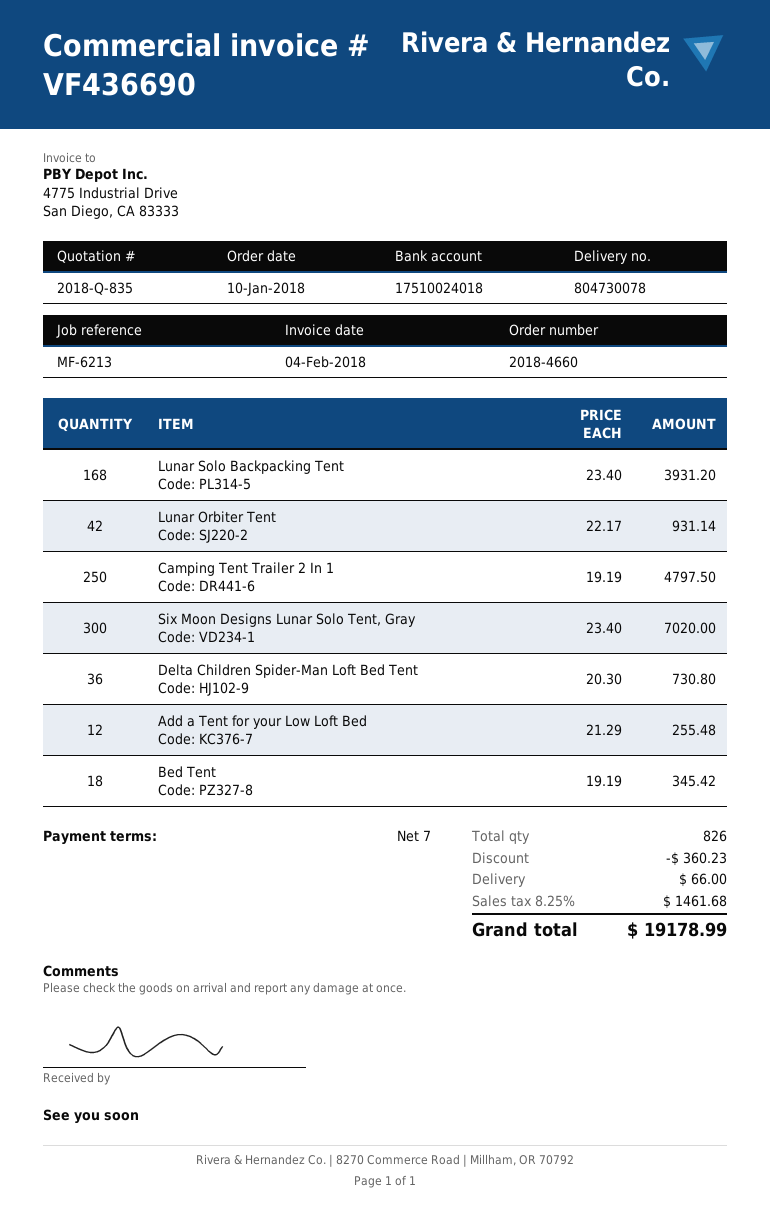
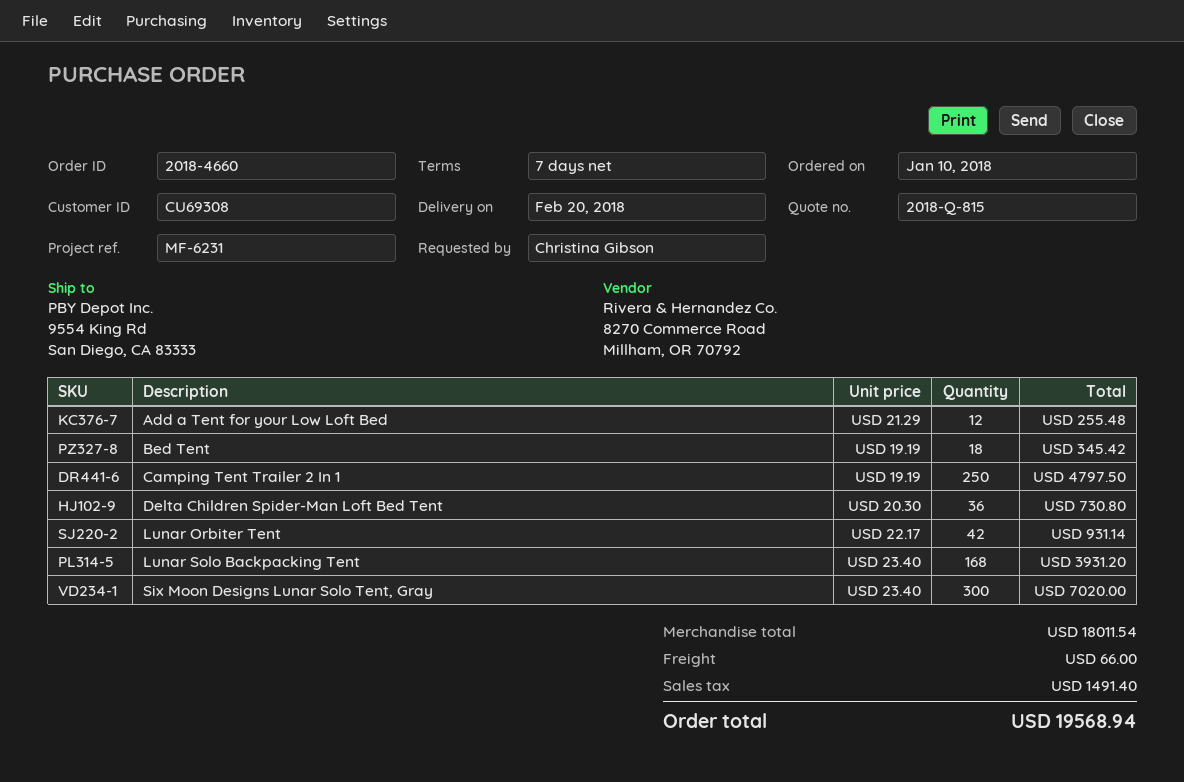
quote number: 2018-Q-835 -> 2018-Q-815
reference: MF-6213 -> MF-6231
discount: 360.23 -> none
tax: 1461.68 -> 1491.40
total: 19178.99 -> 19568.94

